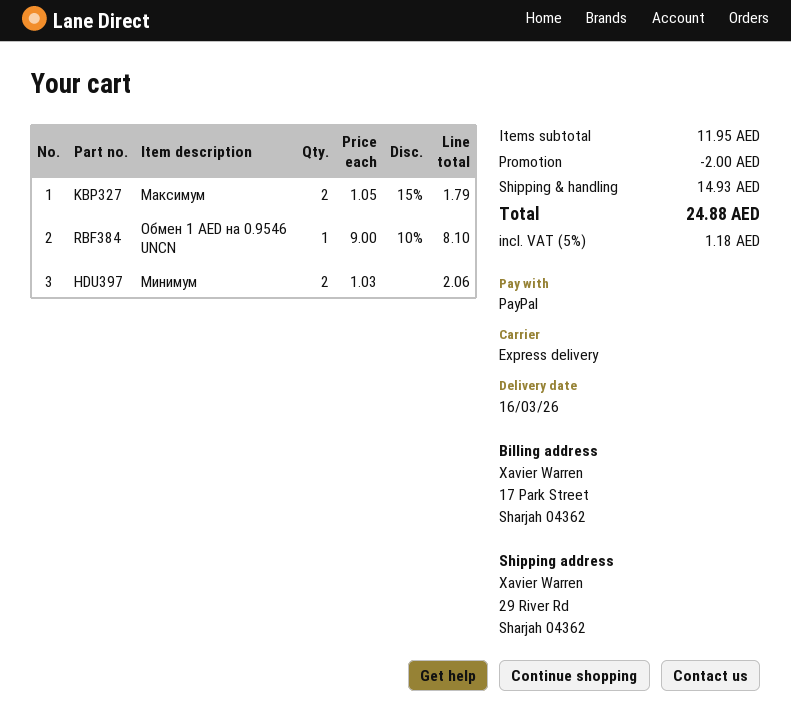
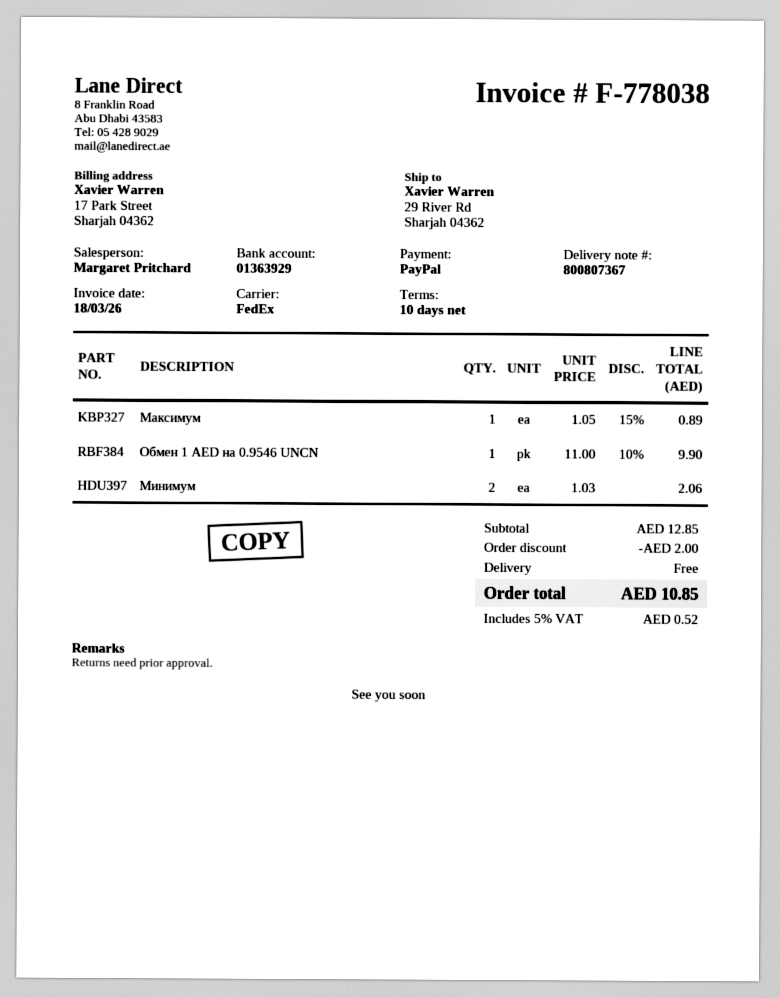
shipping method: express -> FedEx
Максимум: 2 x 1.05 - 15% = 1.79 -> 1 x 1.05 - 15% = 0.89
Обмен 1 AED на 0.9546 UNCN: 1 x 9.00 - 10% = 8.10 -> 1 x 11.00 - 10% = 9.90
subtotal: 11.95 -> 12.85
shipping: 14.93 -> 0.00
tax: 5% = 1.18 -> 5% = 0.52
total: 24.88 -> 10.85

